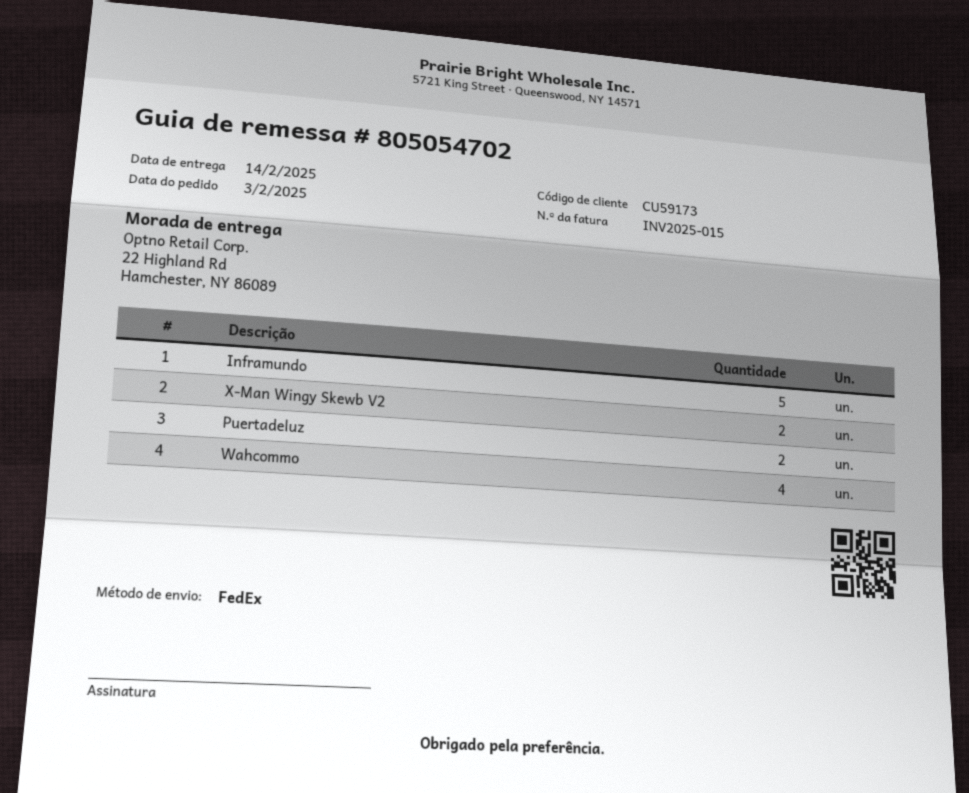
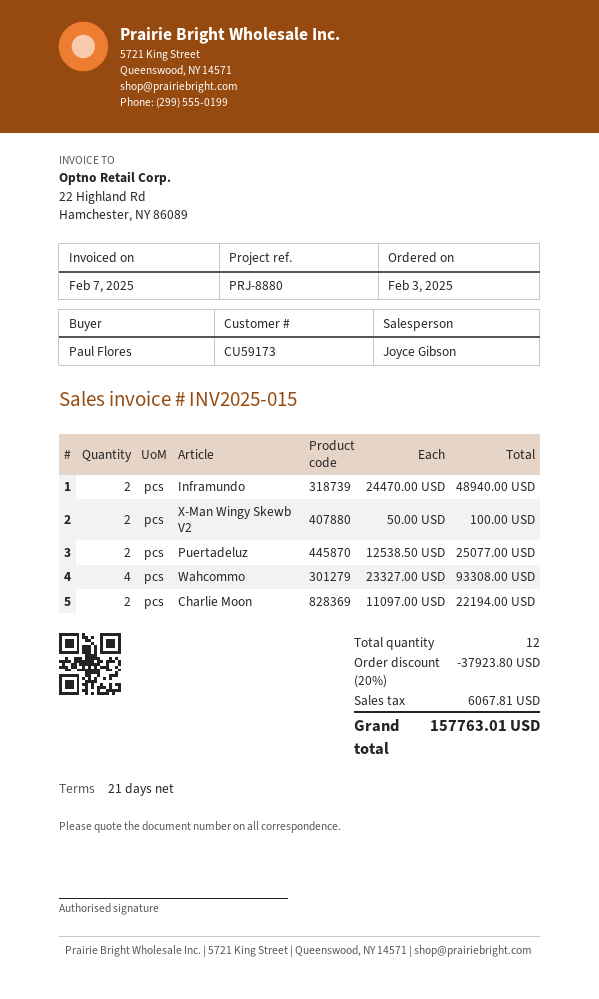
Inframundo: 5 -> 2
Charlie Moon: none -> 2

